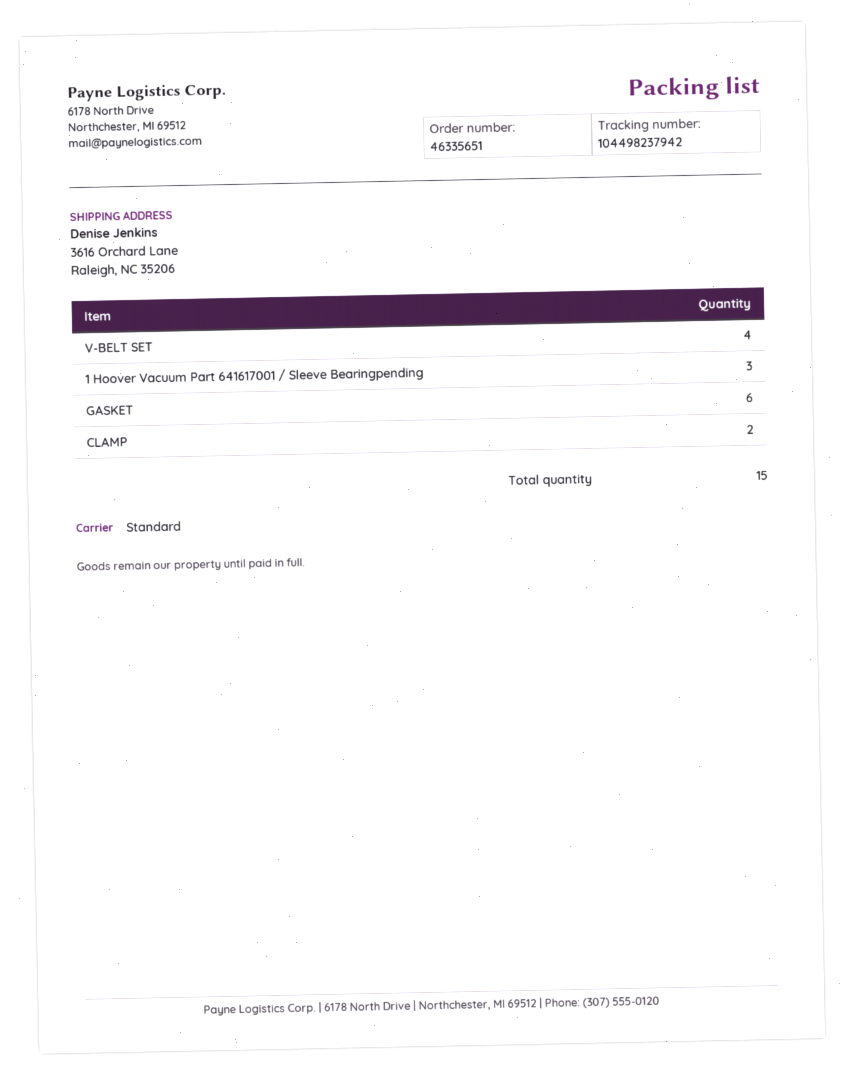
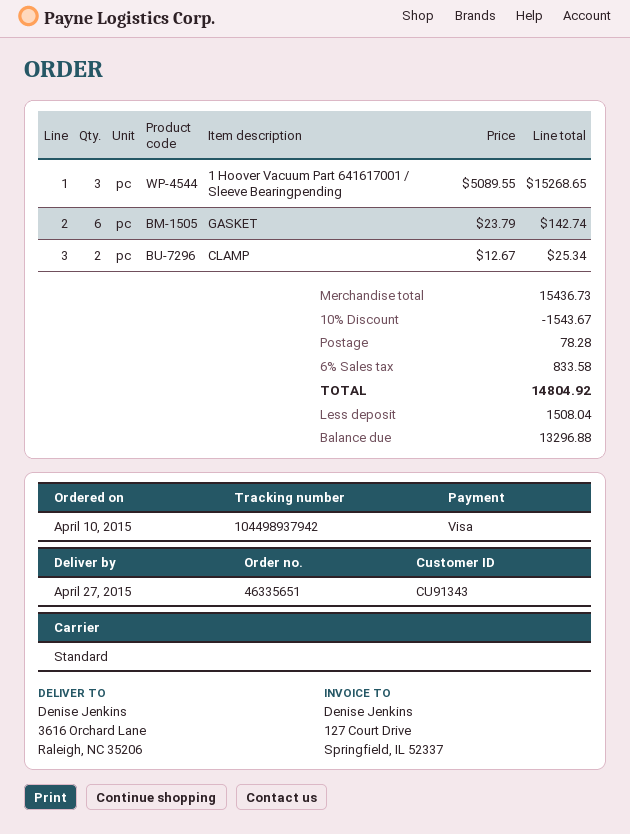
tracking number: 104498237942 -> 104498937942
V-BELT SET: 4 -> none

